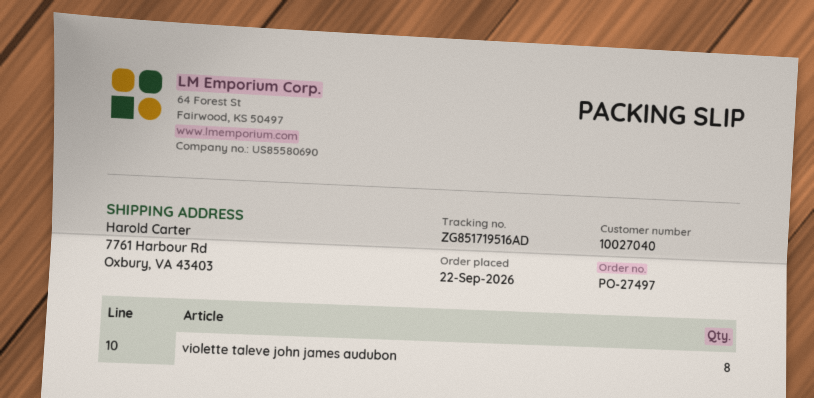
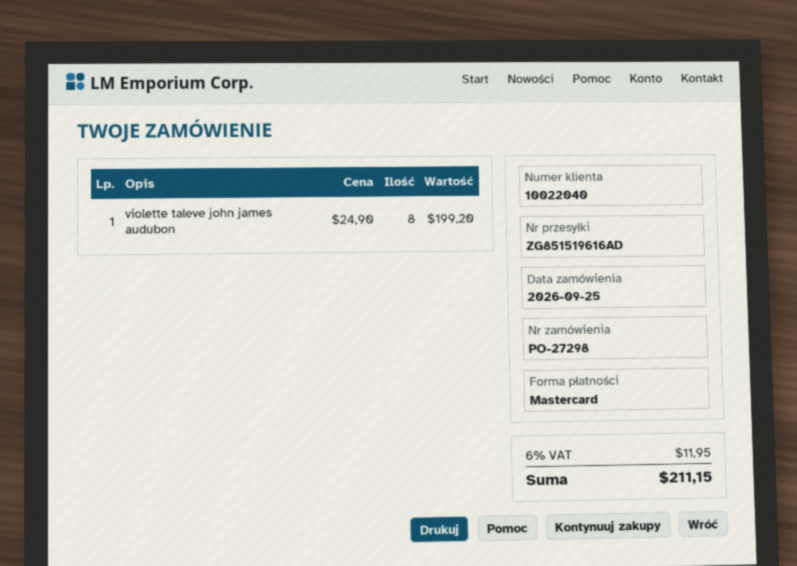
order number: PO-27497 -> PO-27298
order date: 2026-09-22 -> 2026-09-25
customer number: 10027040 -> 10022040
tracking number: ZG851719516AD -> ZG851519616AD

